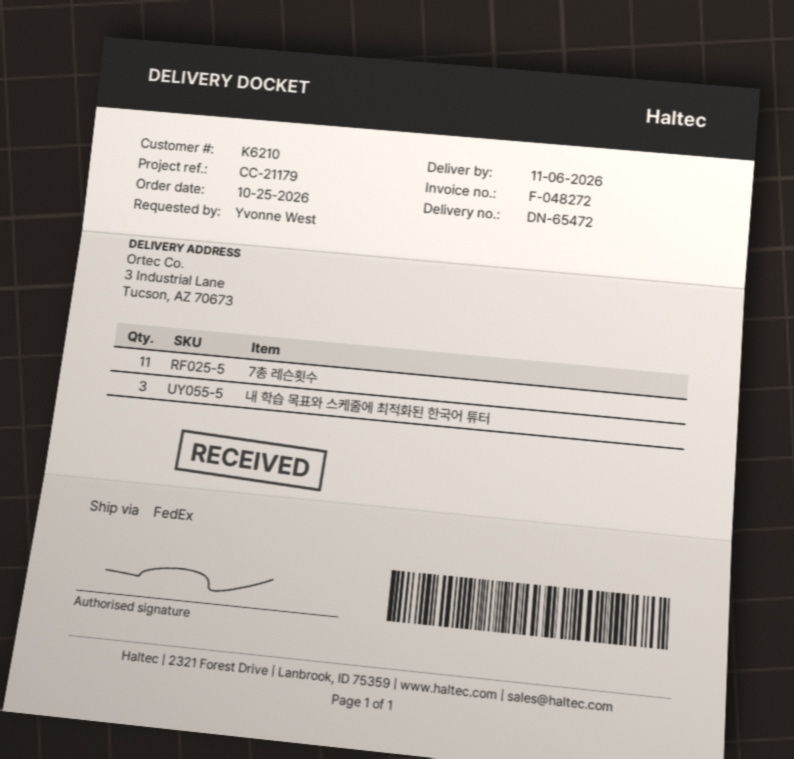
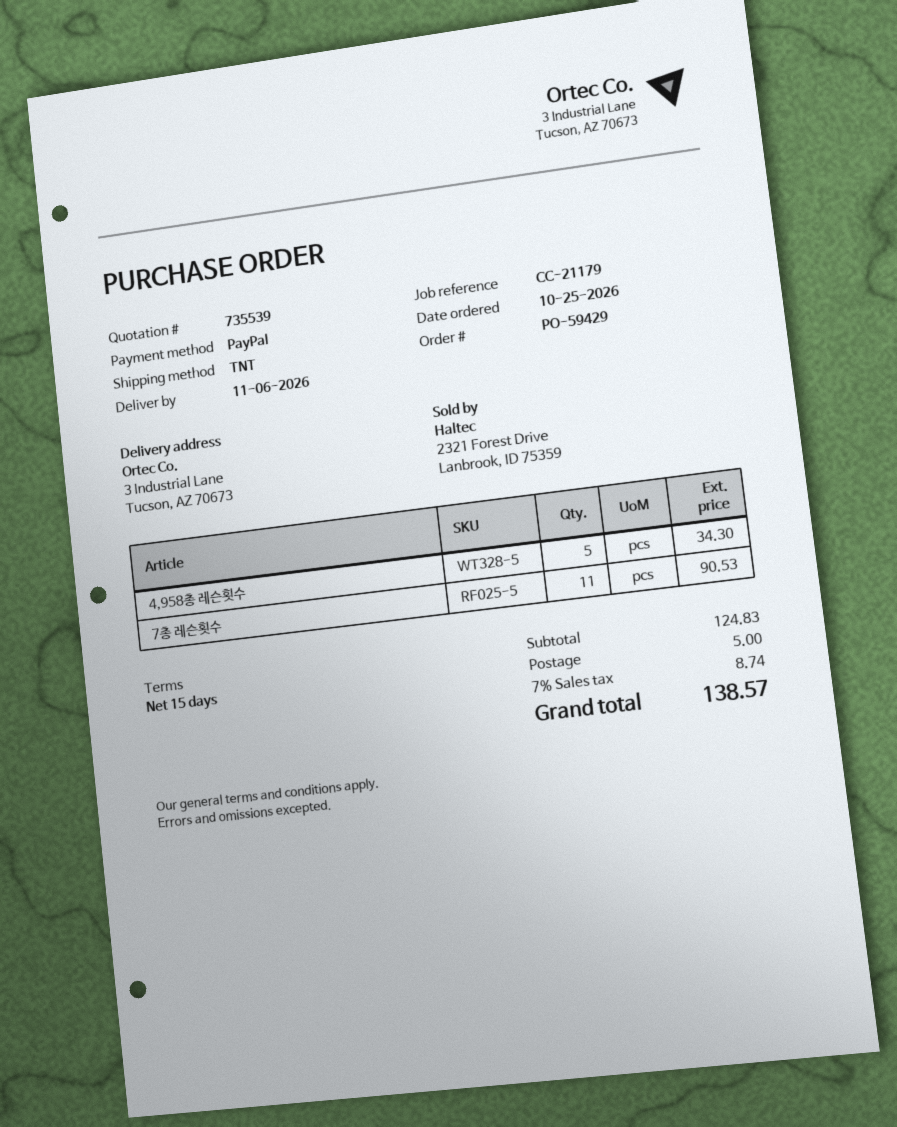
shipping method: FedEx -> TNT
내 학습 목표와 스케줄에 최적화된 한국어 튜터: 3 -> none
4,958총 레슨횟수: none -> 5

